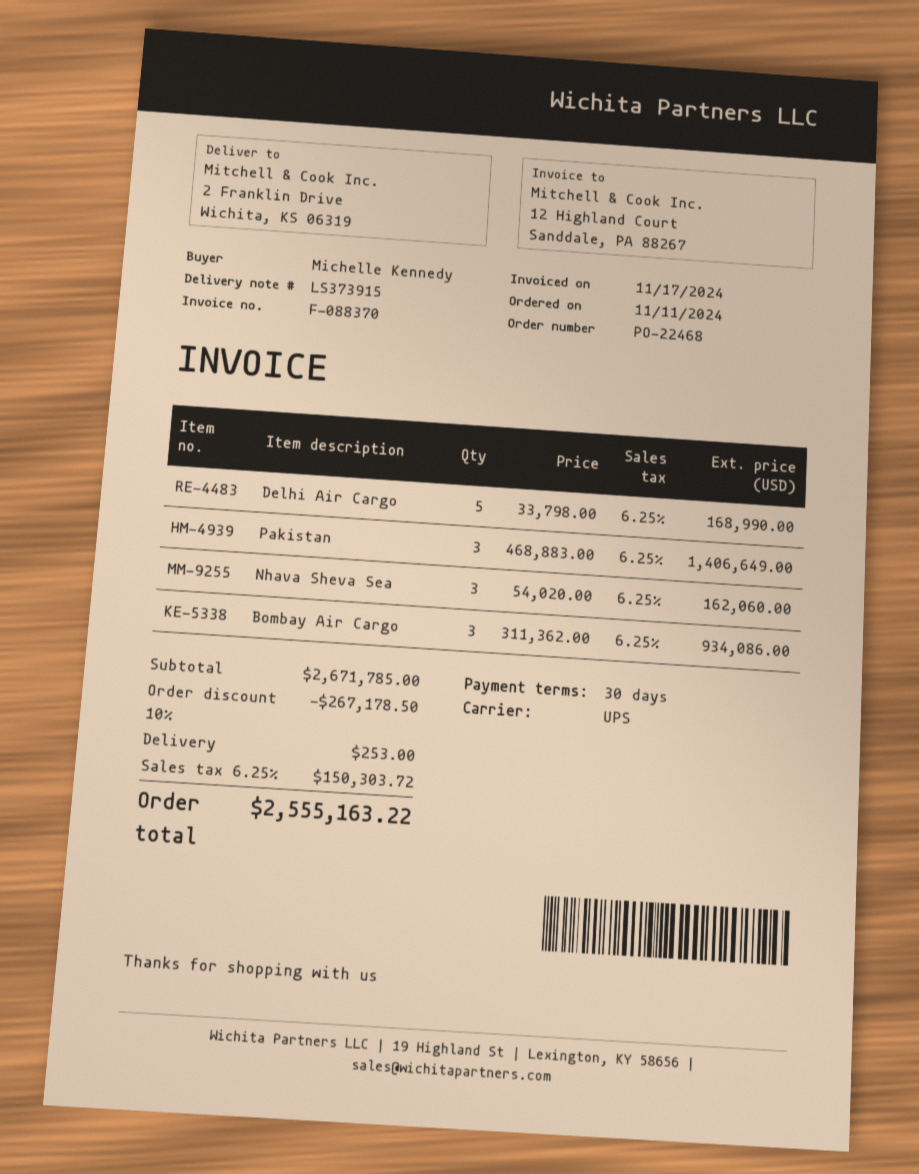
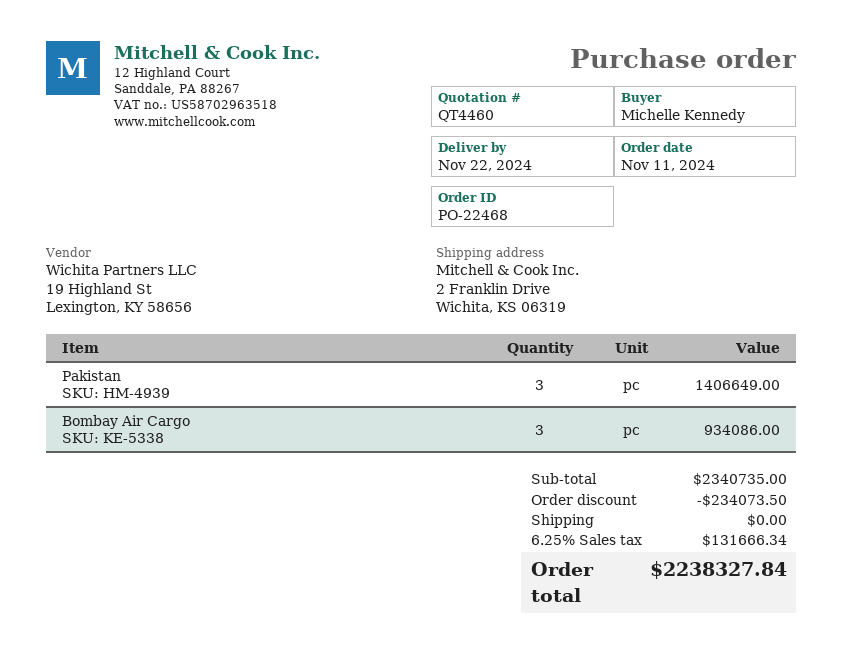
Delhi Air Cargo: 5 for 168990.00 -> none
Nhava Sheva Sea: 3 for 162060.00 -> none
subtotal: 2671785.00 -> 2340735.00
discount: 267178.50 -> 234073.50
shipping: 253.00 -> 0.00
tax: 6.25% = 150303.72 -> 6.25% = 131666.34
total: 2555163.22 -> 2238327.84

